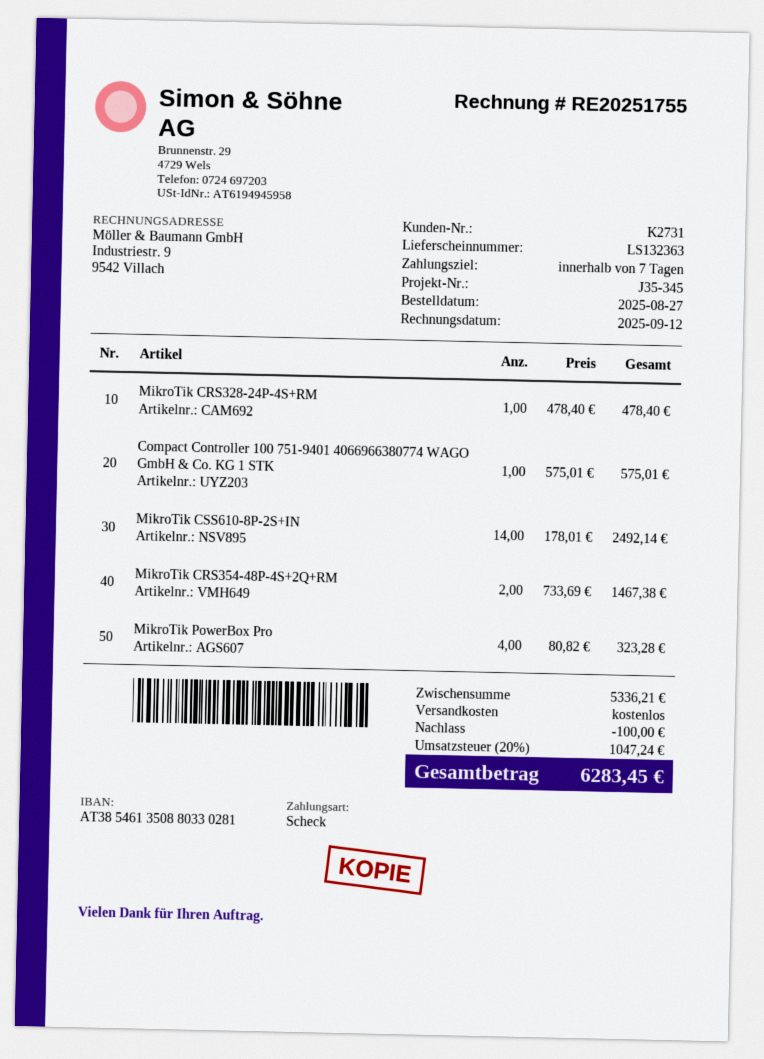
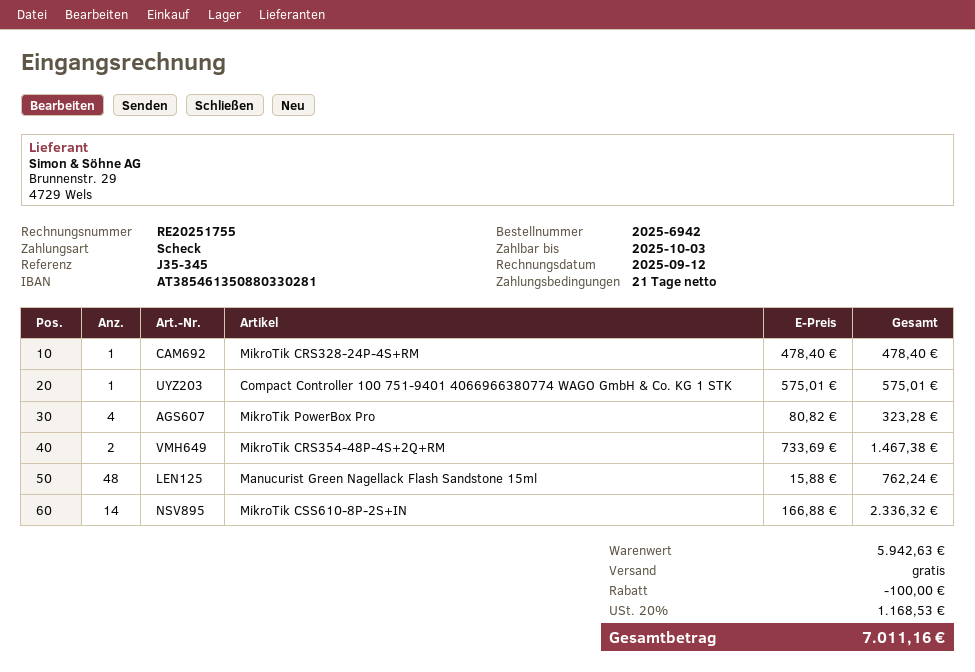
payment terms: 7 days -> 21 days
MikroTik CSS610-8P-2S+IN: 14 x 178.01 = 2492.14 -> 14 x 166.88 = 2336.32
Manucurist Green Nagellack Flash Sandstone 15ml: none -> 48 x 15.88 = 762.24
subtotal: 5336.21 -> 5942.63
tax: 20% = 1047.24 -> 20% = 1168.53
total: 6283.45 -> 7011.16

